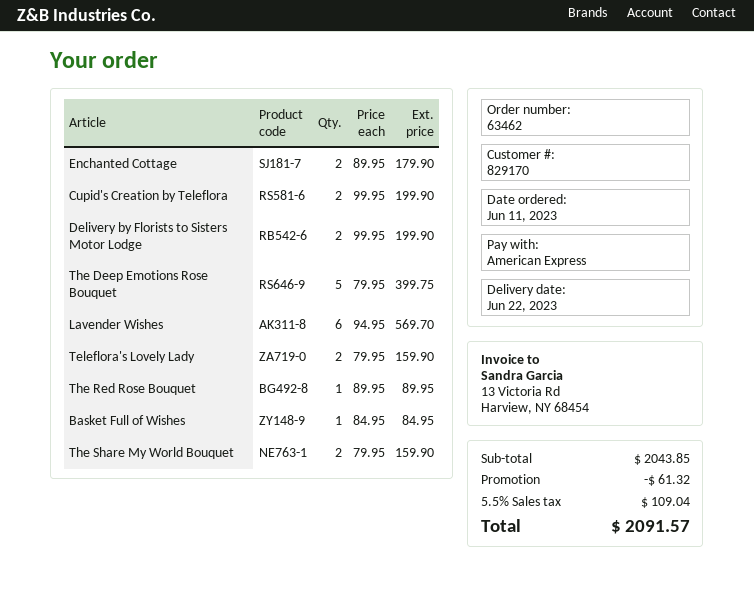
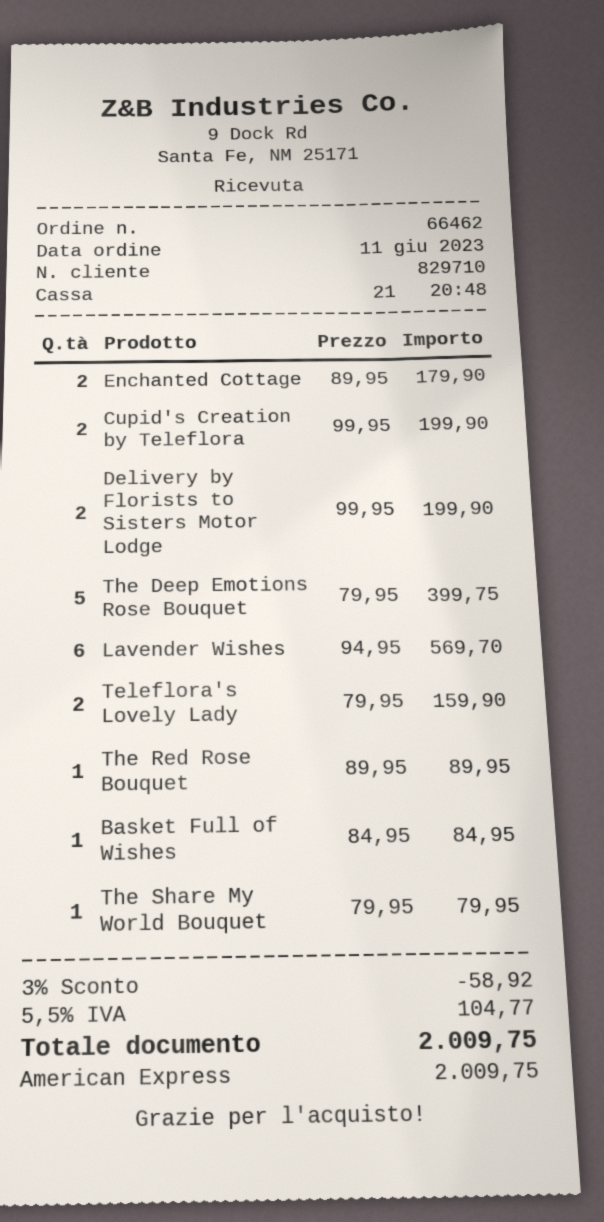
order number: 63462 -> 66462
customer number: 829170 -> 829710
The Share My World Bouquet: 2 x 79.95 = 159.90 -> 1 x 79.95 = 79.95
discount: 61.32 -> 58.92
tax: 5.5% = 109.04 -> 5.5% = 104.77
total: 2091.57 -> 2009.75

